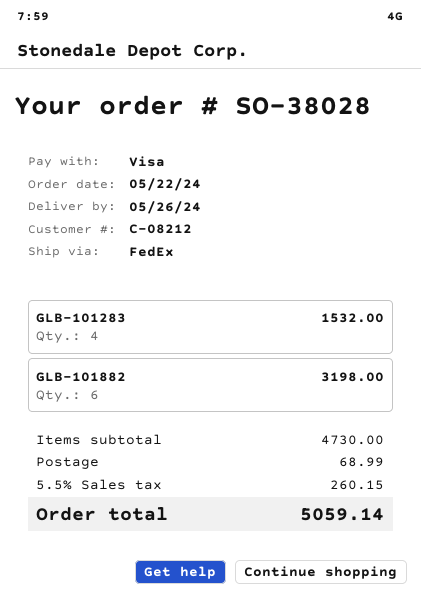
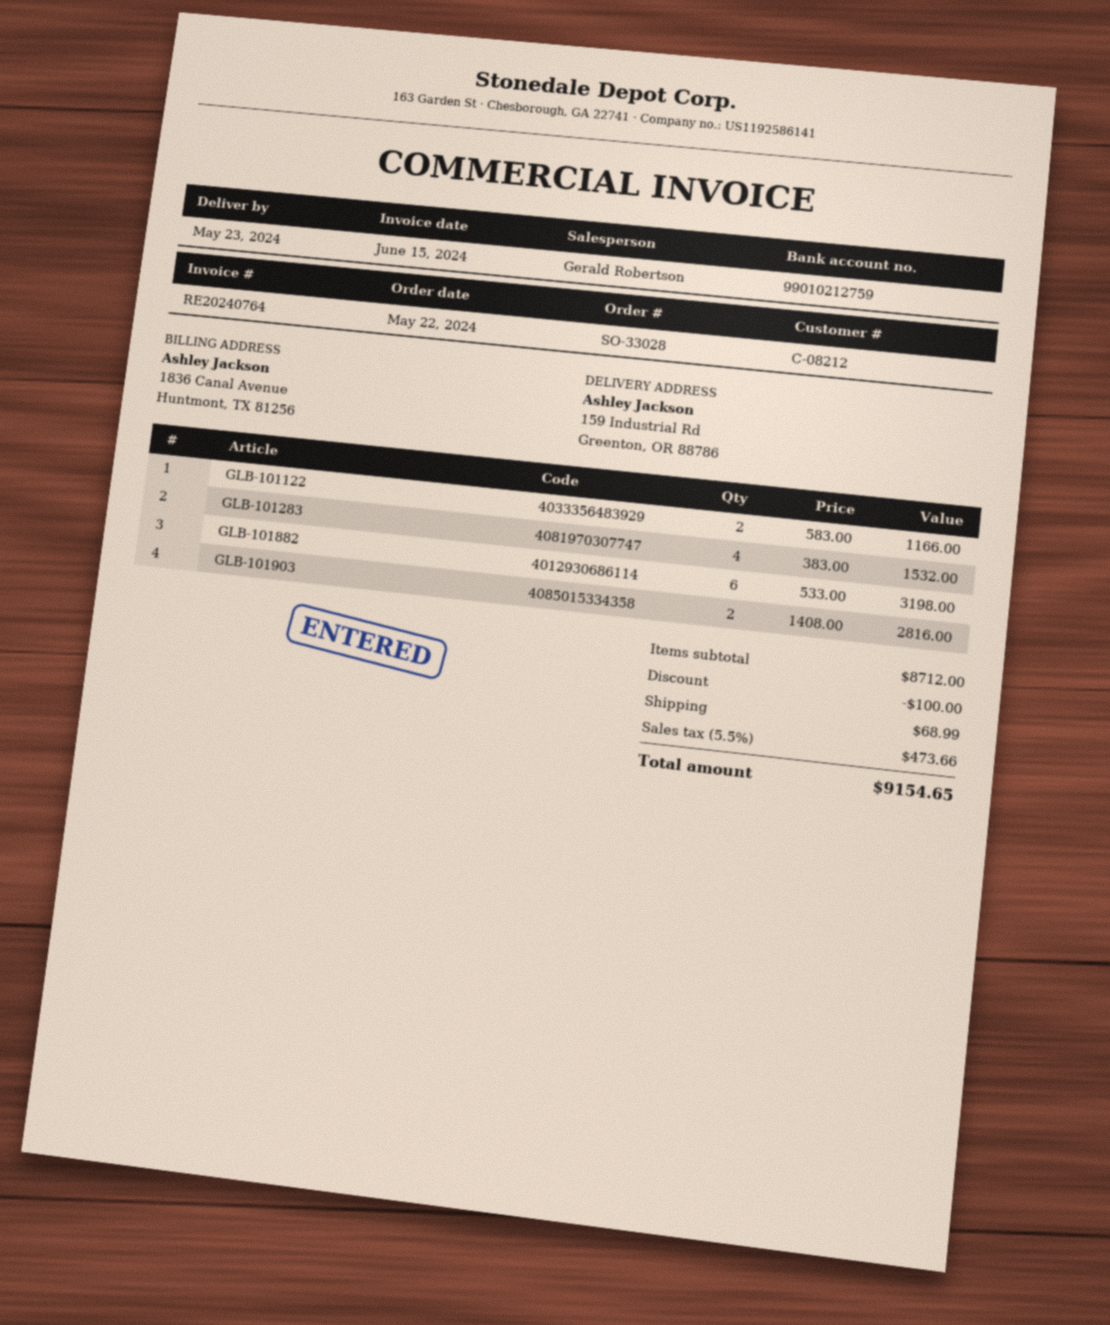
order number: SO-38028 -> SO-33028
delivery date: 2024-05-26 -> 2024-05-23
GLB-101122: none -> 2 for 1166.00
GLB-101903: none -> 2 for 2816.00
subtotal: 4730.00 -> 8712.00
discount: none -> 100.00
tax: 5.5% = 260.15 -> 5.5% = 473.66
total: 5059.14 -> 9154.65

